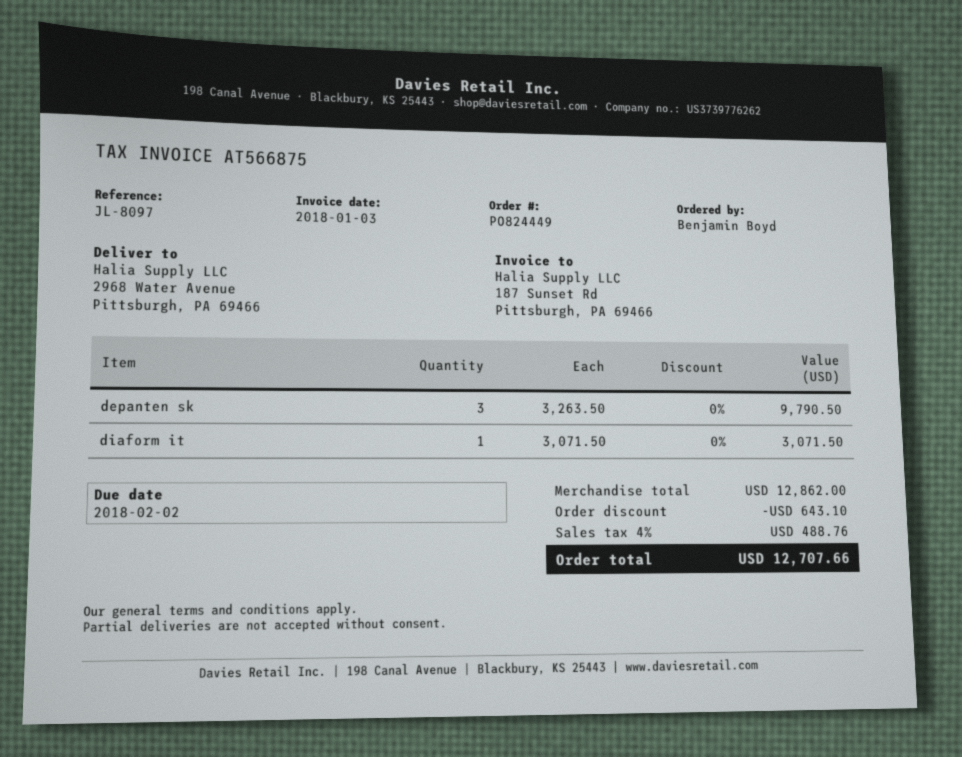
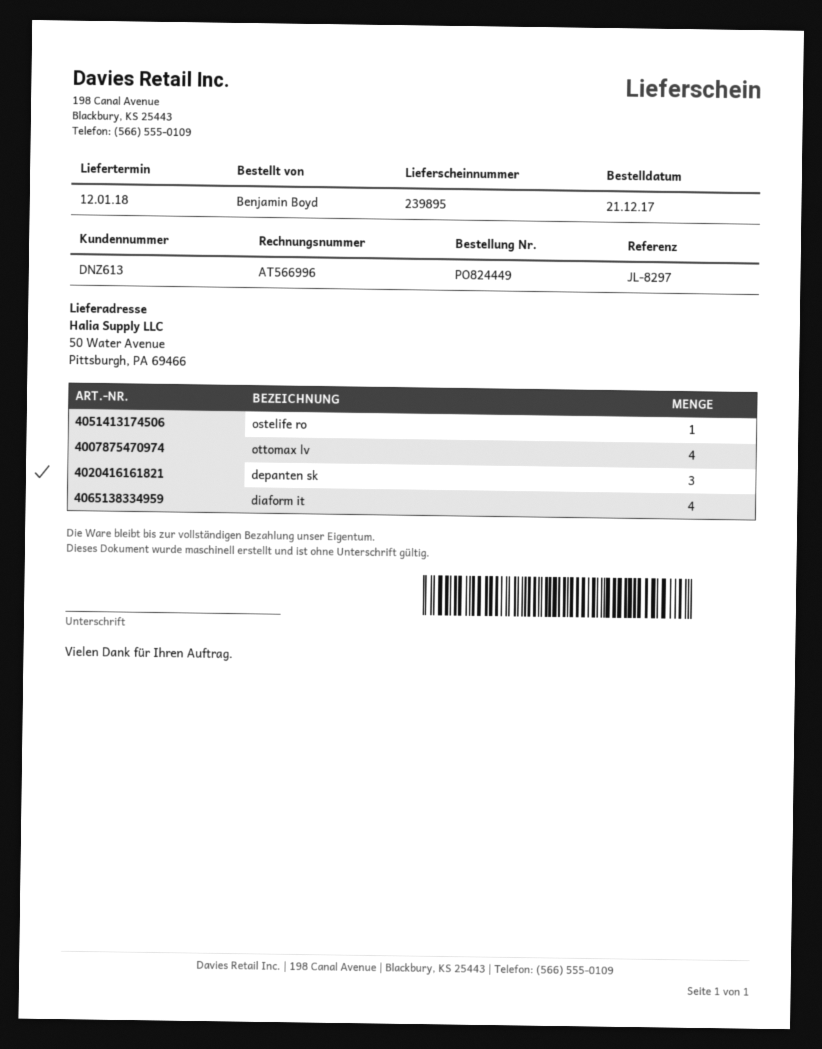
invoice number: AT566875 -> AT566996
reference: JL-8097 -> JL-8297
ship to: 2968 Water Avenue, Pittsburgh, PA 69466 -> 50 Water Avenue, Pittsburgh, PA 69466
diaform it: 1 -> 4
ostelife ro: none -> 1
ottomax lv: none -> 4

